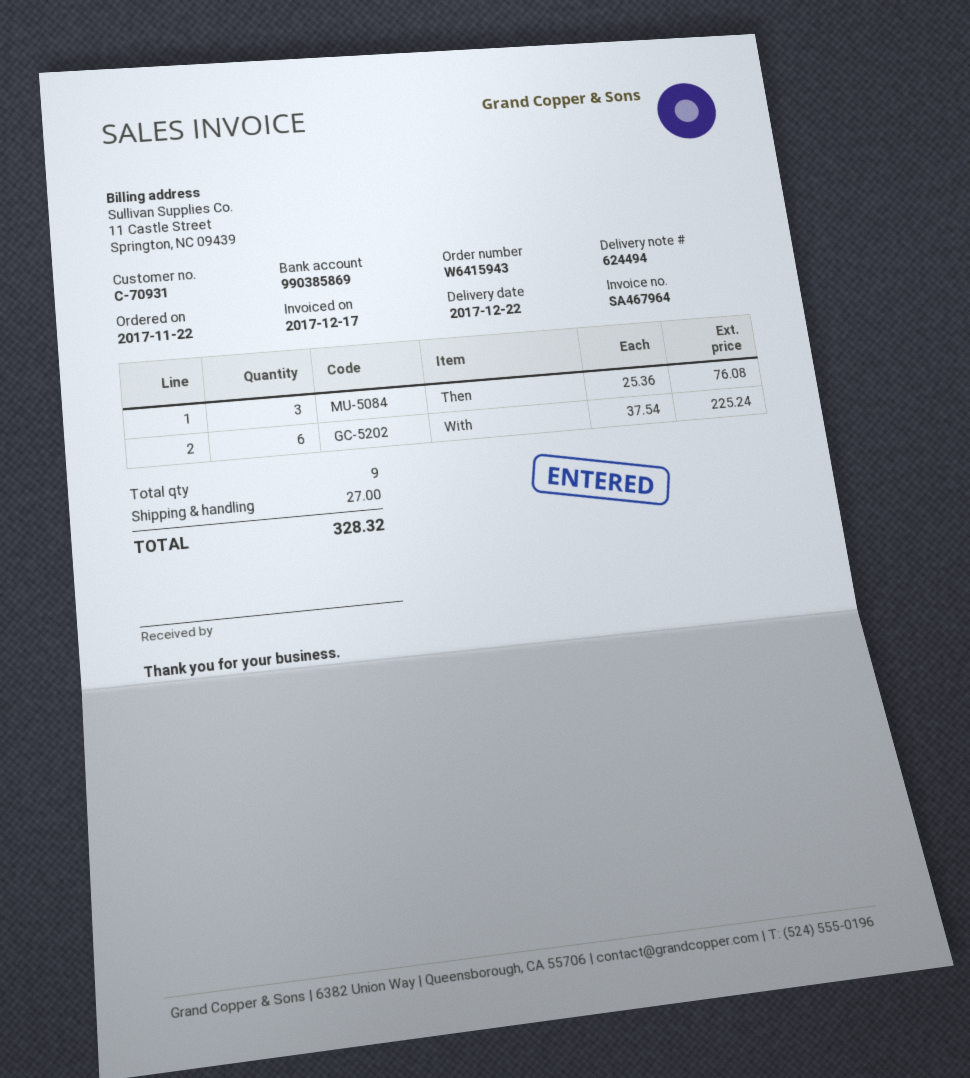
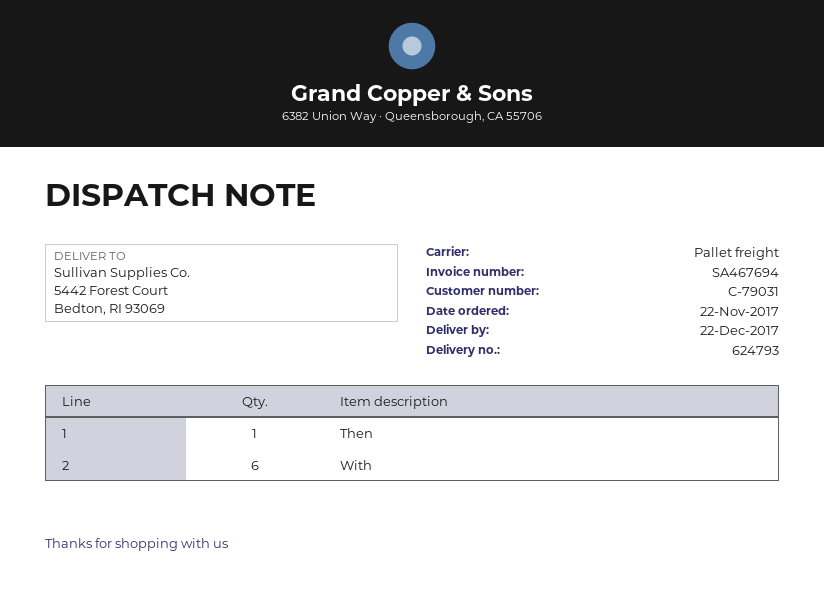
delivery note number: 624494 -> 624793
invoice number: SA467964 -> SA467694
customer number: C-70931 -> C-79031
Then: 3 -> 1

